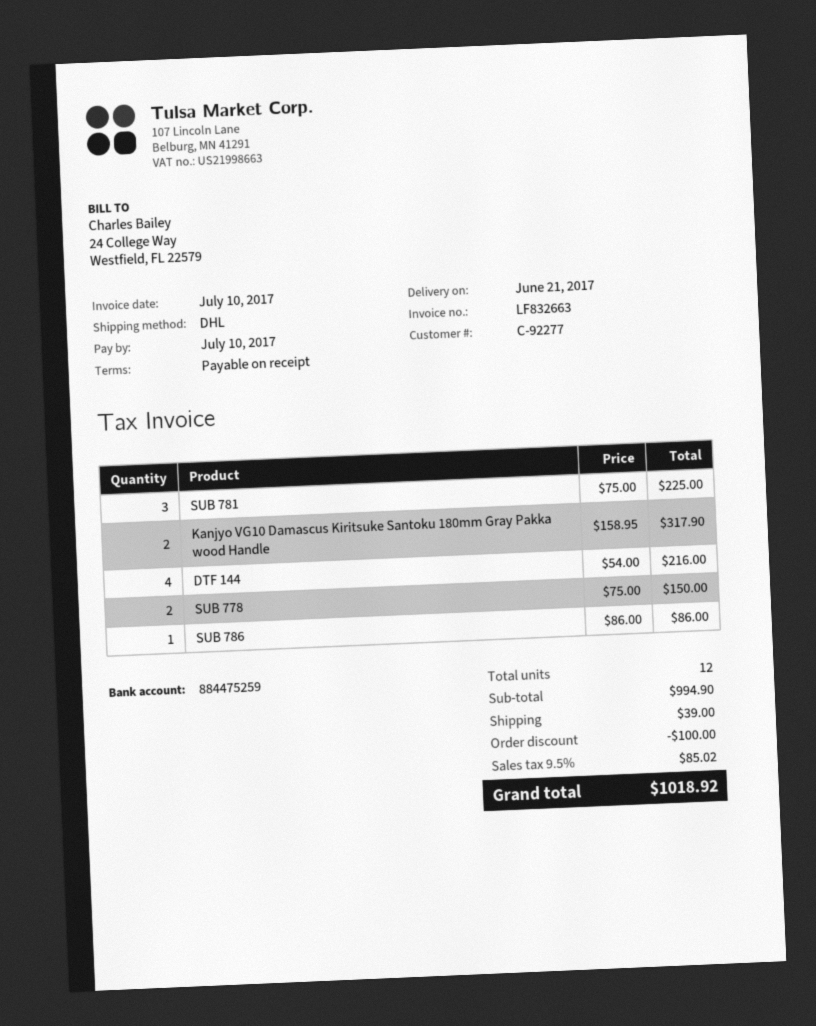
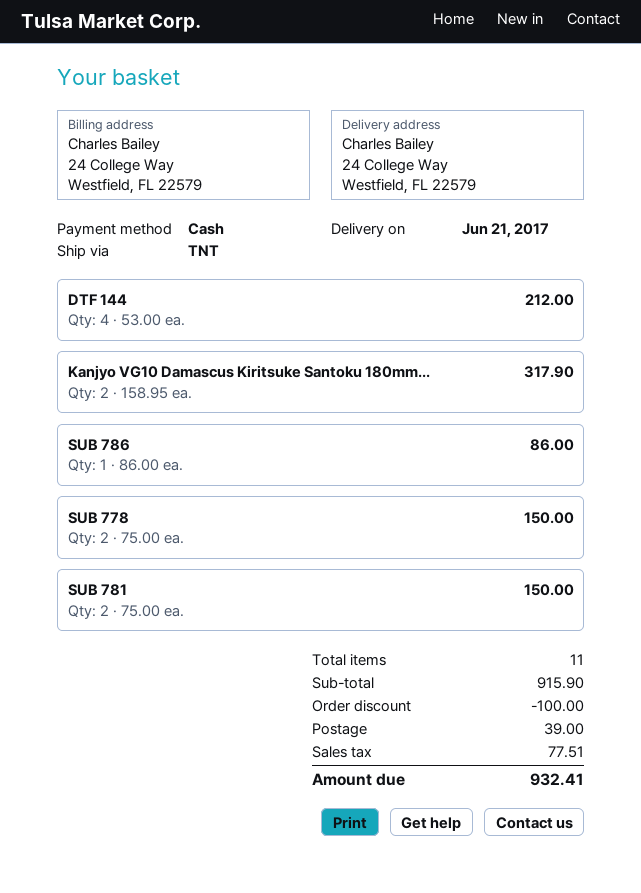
shipping method: DHL -> TNT
SUB 781: 3 x 75.00 = 225.00 -> 2 x 75.00 = 150.00
DTF 144: 4 x 54.00 = 216.00 -> 4 x 53.00 = 212.00
total quantity: 12 -> 11
subtotal: 994.90 -> 915.90
tax: 85.02 -> 77.51
total: 1018.92 -> 932.41

